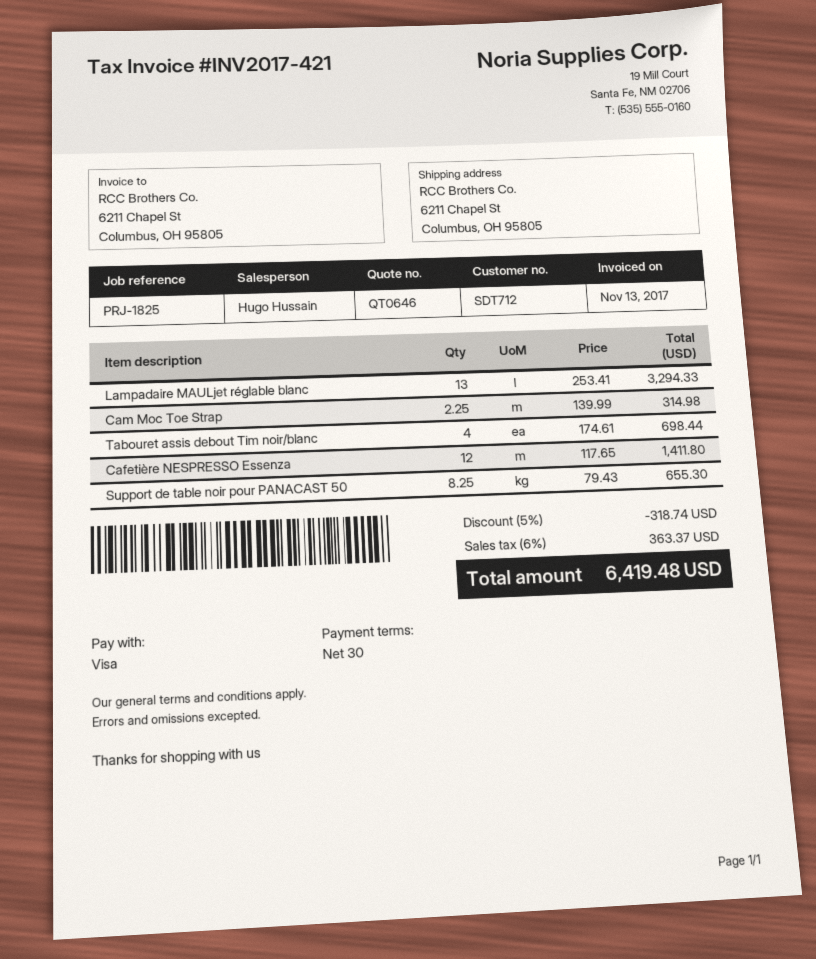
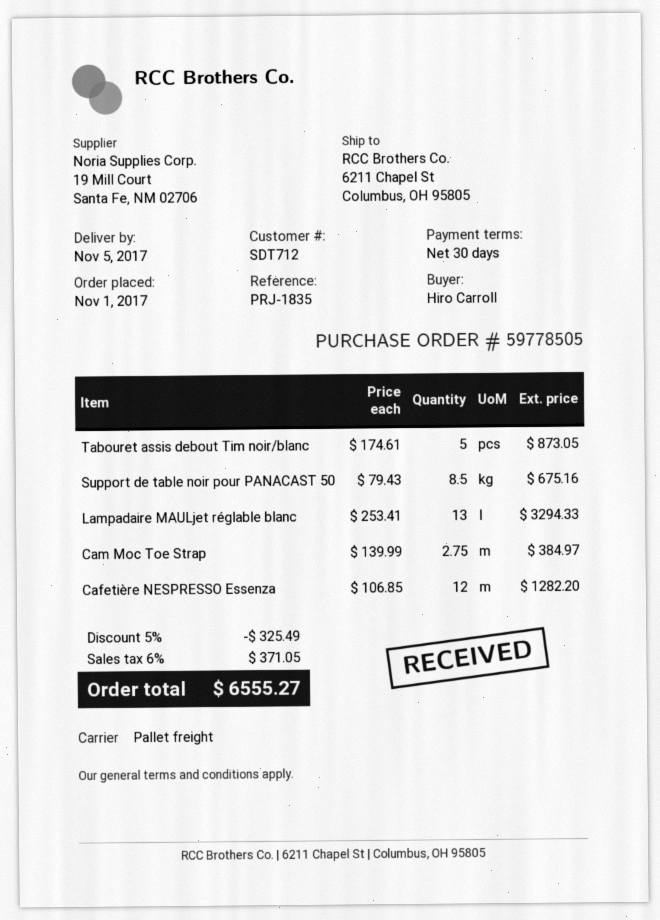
reference: PRJ-1825 -> PRJ-1835
Cam Moc Toe Strap: 2.25 x 139.99 = 314.98 -> 2.75 x 139.99 = 384.97
Tabouret assis debout Tim noir/blanc: 4 x 174.61 = 698.44 -> 5 x 174.61 = 873.05
Cafetière NESPRESSO Essenza: 12 x 117.65 = 1411.80 -> 12 x 106.85 = 1282.20
Support de table noir pour PANACAST 50: 8.25 x 79.43 = 655.30 -> 8.5 x 79.43 = 675.16
discount: 5% = 318.74 -> 5% = 325.49
tax: 6% = 363.37 -> 6% = 371.05
total: 6419.48 -> 6555.27

